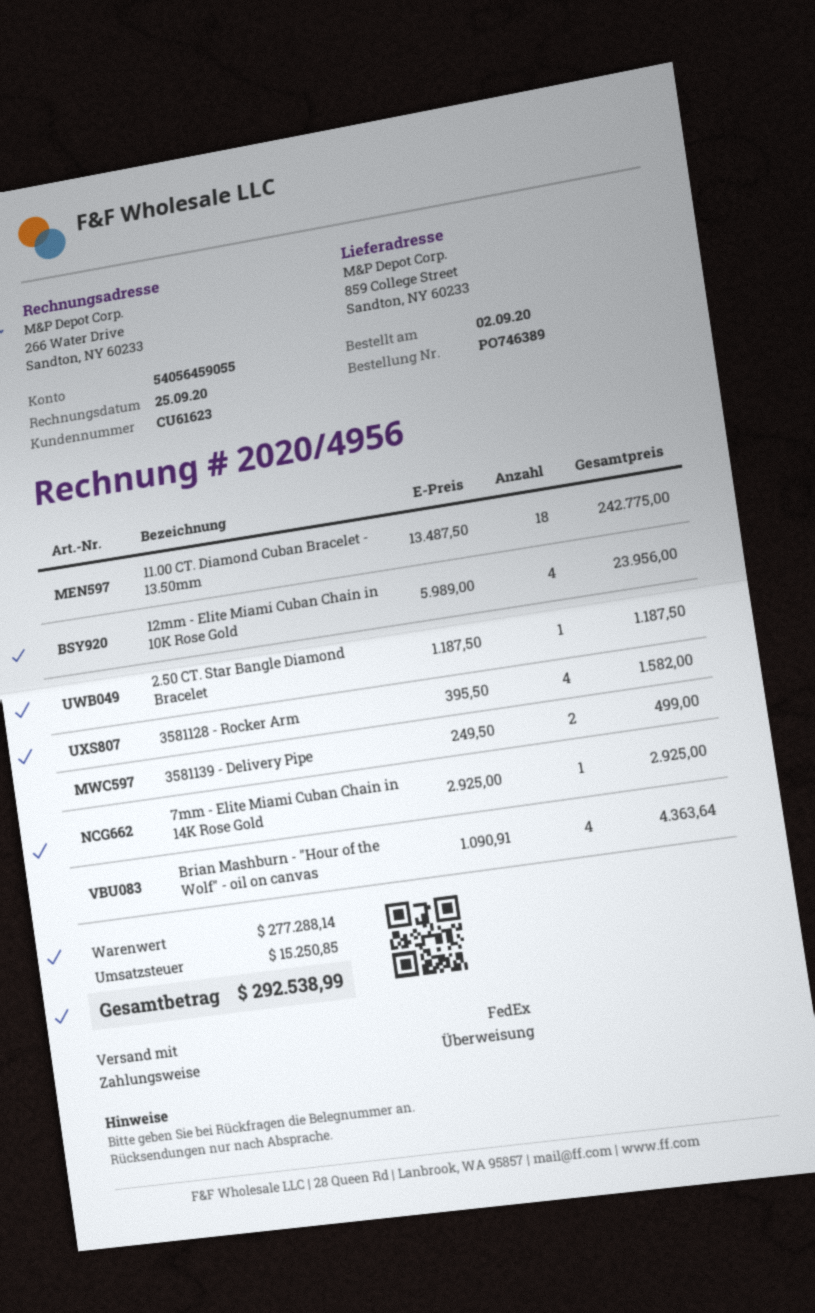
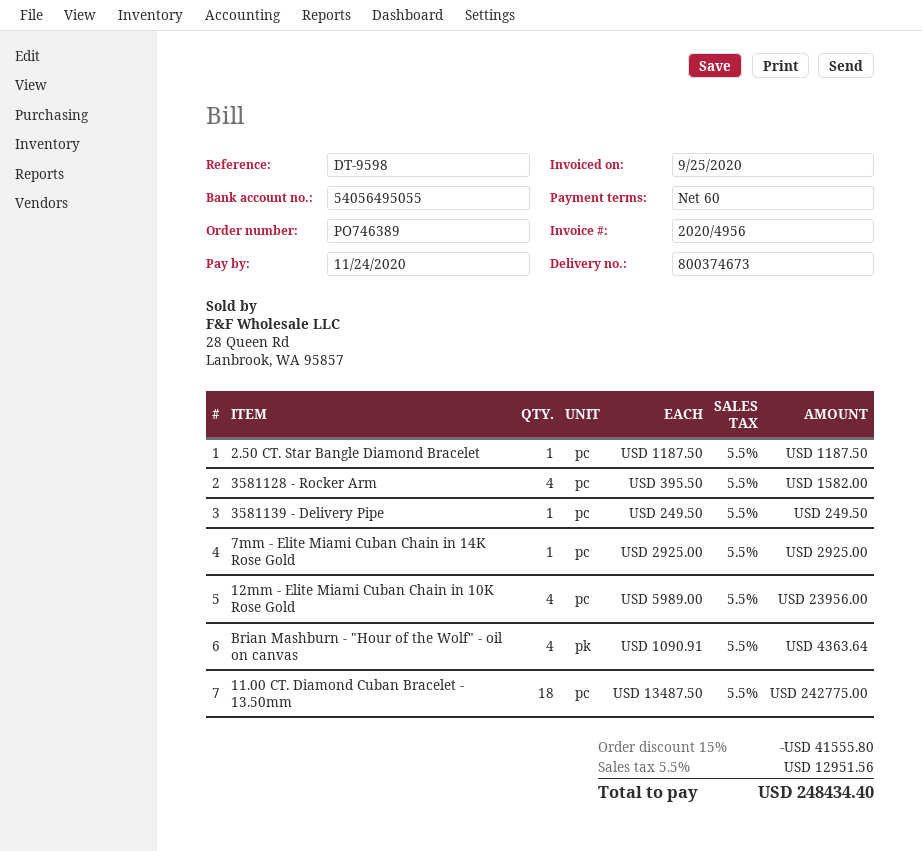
bank account: 54056459055 -> 54056495055
3581139 - Delivery Pipe: 2 x 249.50 = 499.00 -> 1 x 249.50 = 249.50
discount: none -> 15% = 41555.80
tax: 15250.85 -> 12951.56
total: 292538.99 -> 248434.40

